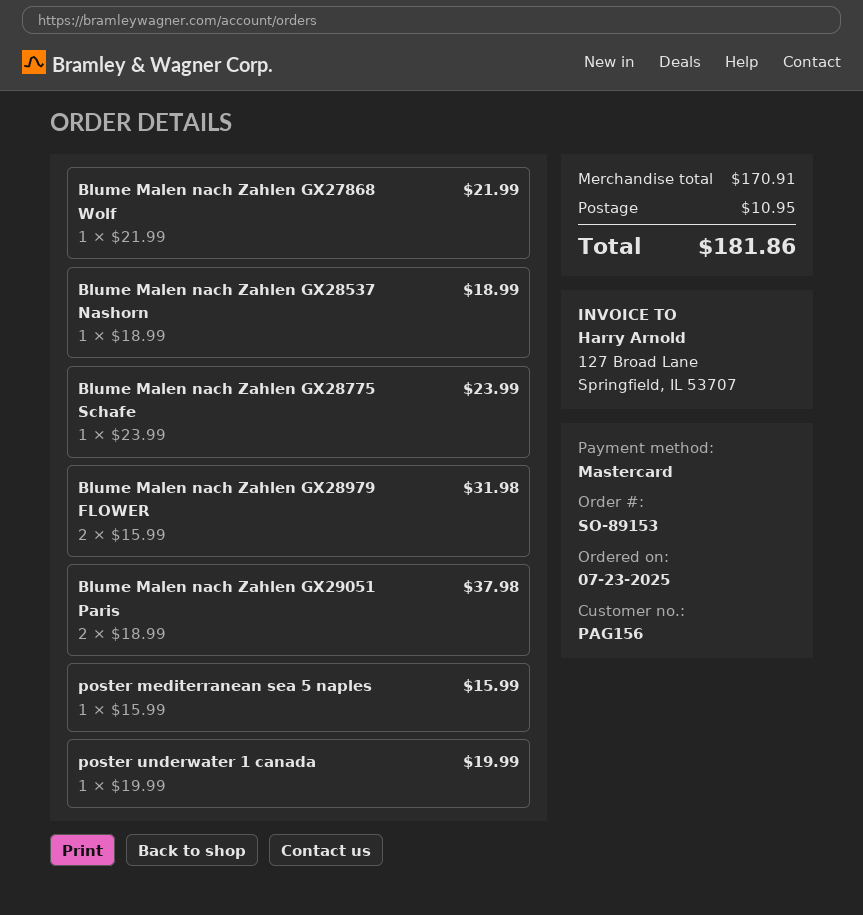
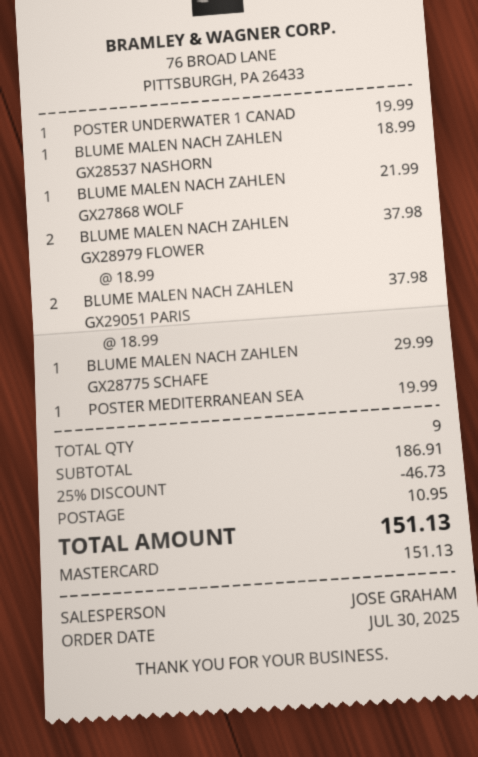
order date: 2025-07-23 -> 2025-07-30
Blume Malen nach Zahlen GX28775 Schafe: 1 x 23.99 = 23.99 -> 1 x 29.99 = 29.99
Blume Malen nach Zahlen GX28979 FLOWER: 2 x 15.99 = 31.98 -> 2 x 18.99 = 37.98
poster mediterranean sea 5 naples: 1 x 15.99 = 15.99 -> 1 x 19.99 = 19.99
subtotal: 170.91 -> 186.91
discount: none -> 25% = 46.73
total: 181.86 -> 151.13

